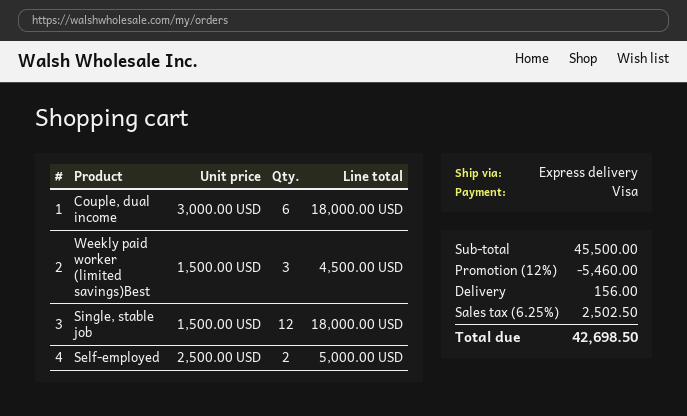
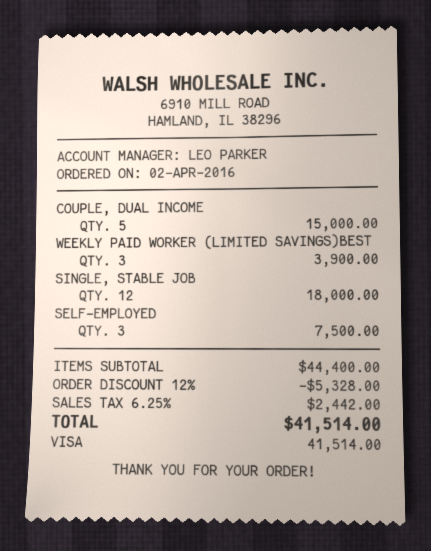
Couple, dual income: 6 for 18000.00 -> 5 for 15000.00
Weekly paid worker (limited savings)Best: 3 for 4500.00 -> 3 for 3900.00
Self-employed: 2 for 5000.00 -> 3 for 7500.00
subtotal: 45500.00 -> 44400.00
discount: 12% = 5460.00 -> 12% = 5328.00
shipping: 156.00 -> none
tax: 6.25% = 2502.50 -> 6.25% = 2442.00
total: 42698.50 -> 41514.00

